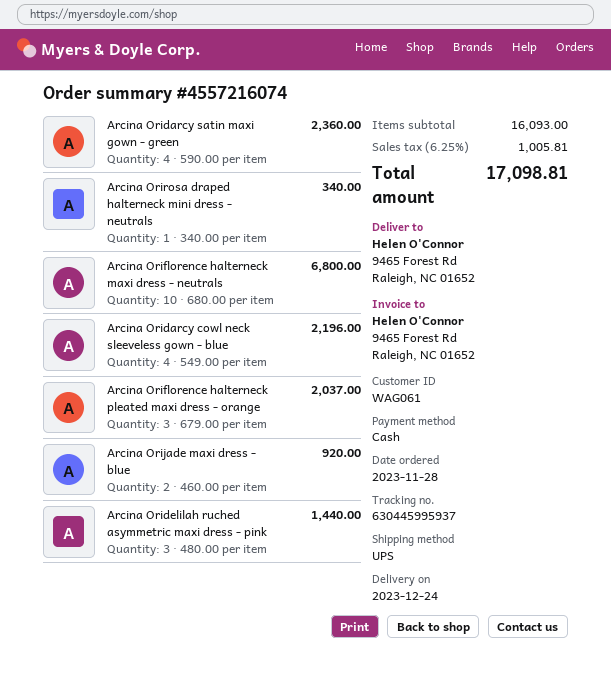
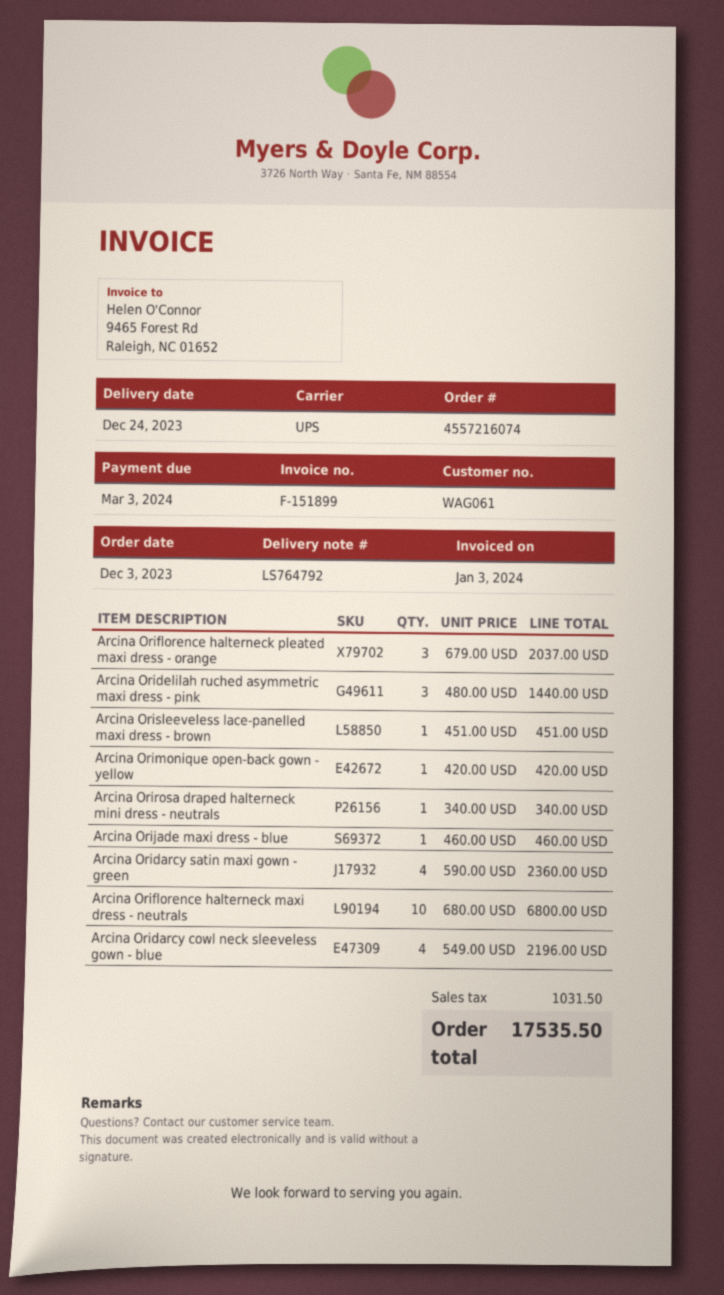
order date: 2023-11-28 -> 2023-12-03
Arcina Orijade maxi dress - blue: 2 x 460.00 = 920.00 -> 1 x 460.00 = 460.00
Arcina Orisleeveless lace-panelled maxi dress - brown: none -> 1 x 451.00 = 451.00
Arcina Orimonique open-back gown - yellow: none -> 1 x 420.00 = 420.00
tax: 1005.81 -> 1031.50
total: 17098.81 -> 17535.50

